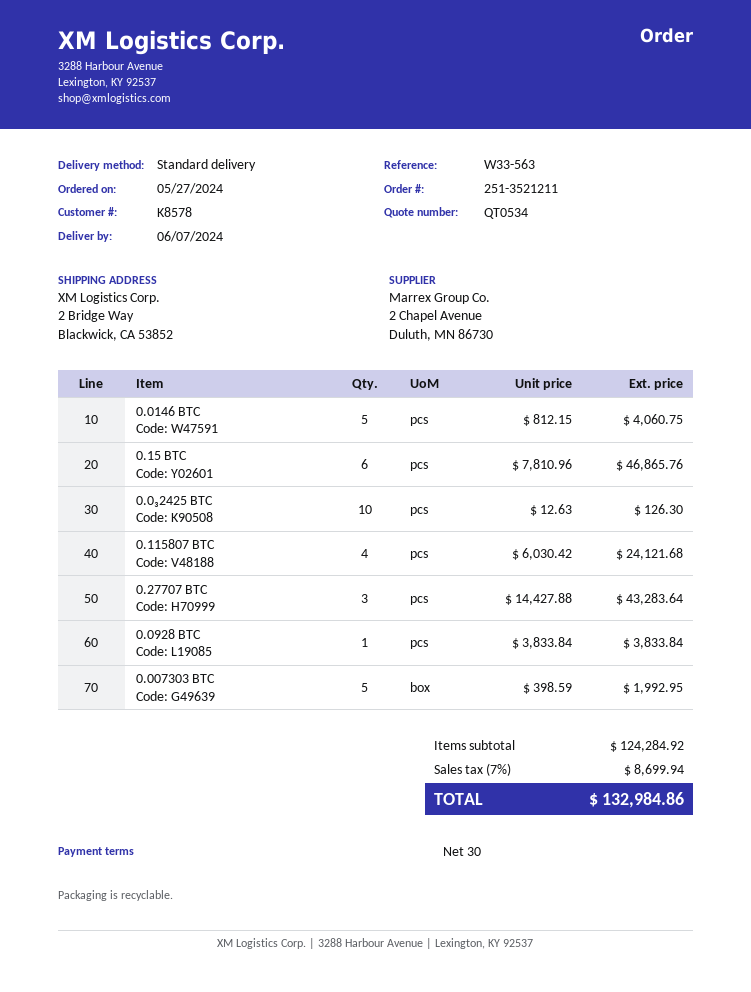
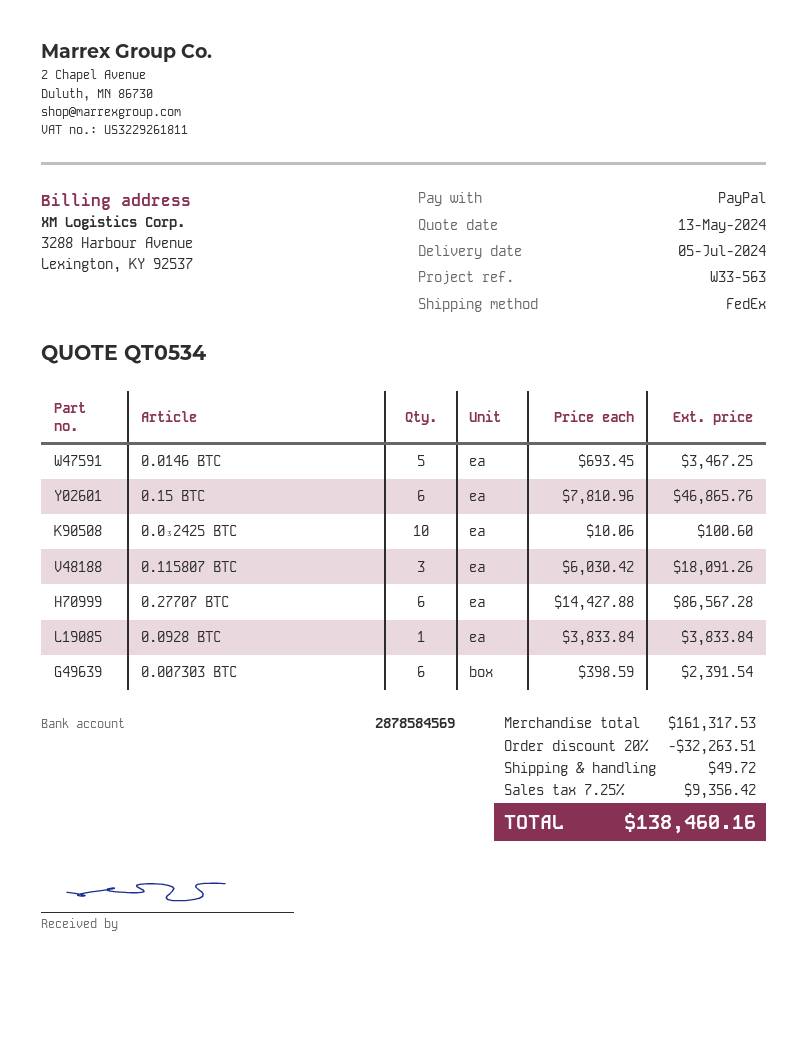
delivery date: 2024-06-07 -> 2024-07-05
shipping method: standard -> FedEx
0.0146 BTC: 5 x 812.15 = 4060.75 -> 5 x 693.45 = 3467.25
0.0₃2425 BTC: 10 x 12.63 = 126.30 -> 10 x 10.06 = 100.60
0.115807 BTC: 4 x 6030.42 = 24121.68 -> 3 x 6030.42 = 18091.26
0.27707 BTC: 3 x 14427.88 = 43283.64 -> 6 x 14427.88 = 86567.28
0.007303 BTC: 5 x 398.59 = 1992.95 -> 6 x 398.59 = 2391.54
subtotal: 124284.92 -> 161317.53
discount: none -> 20% = 32263.51
shipping: none -> 49.72
tax: 7% = 8699.94 -> 7.25% = 9356.42
total: 132984.86 -> 138460.16

